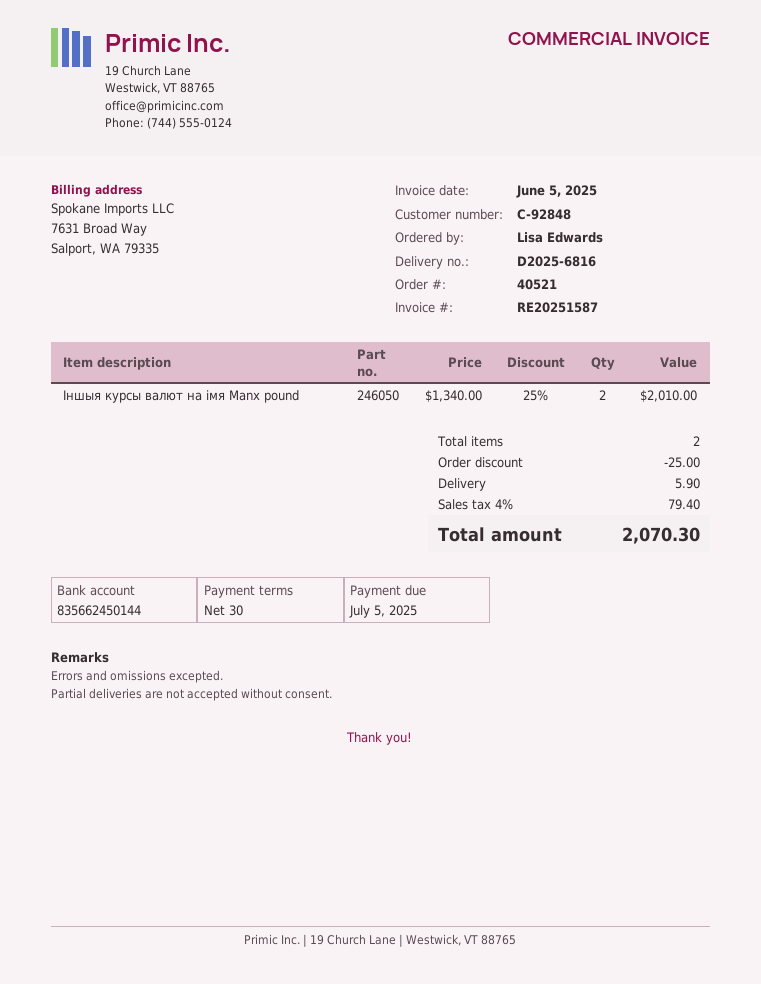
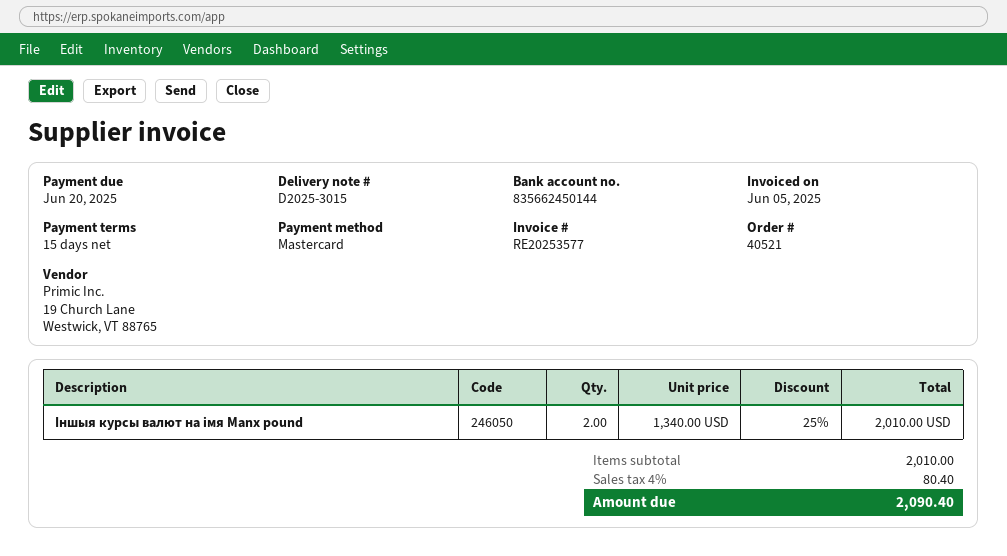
delivery note number: D2025-6816 -> D2025-3015
invoice number: RE20251587 -> RE20253577
payment terms: 30 days -> 15 days
due date: 2025-07-05 -> 2025-06-20
discount: 25.00 -> none
shipping: 5.90 -> none
tax: 4% = 79.40 -> 4% = 80.40
total: 2070.30 -> 2090.40

